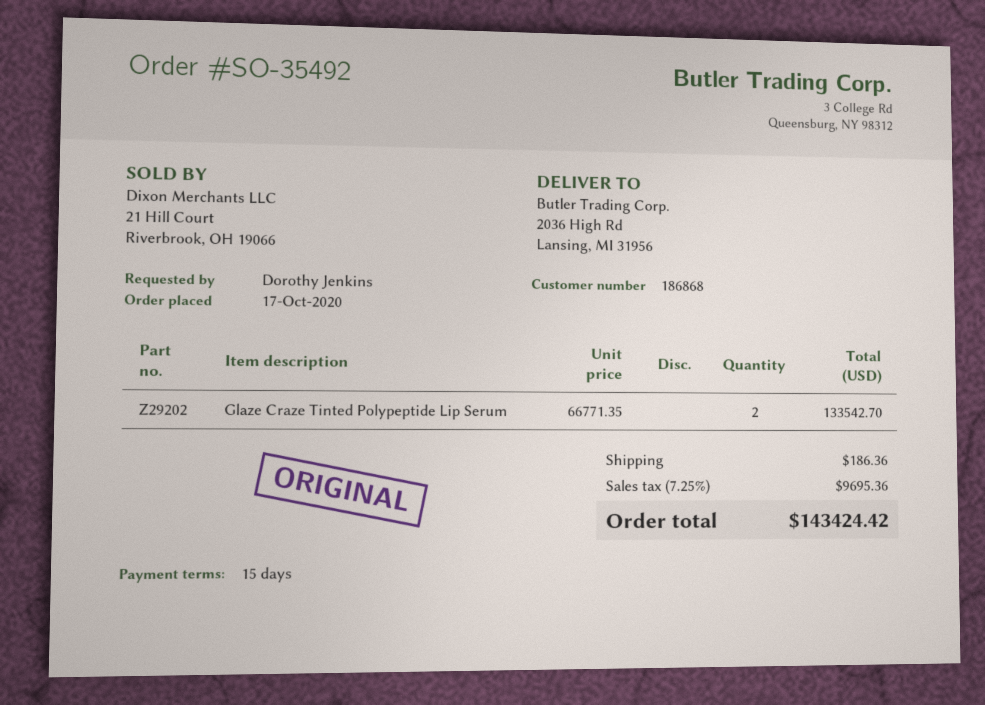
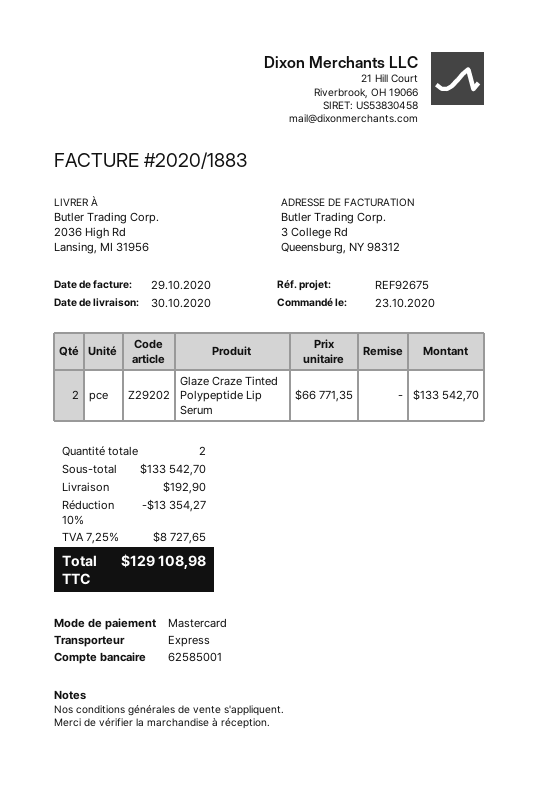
order date: 2020-10-17 -> 2020-10-23
discount: none -> 10% = 13354.27
shipping: 186.36 -> 192.90
tax: 7.25% = 9695.36 -> 7.25% = 8727.65
total: 143424.42 -> 129108.98

